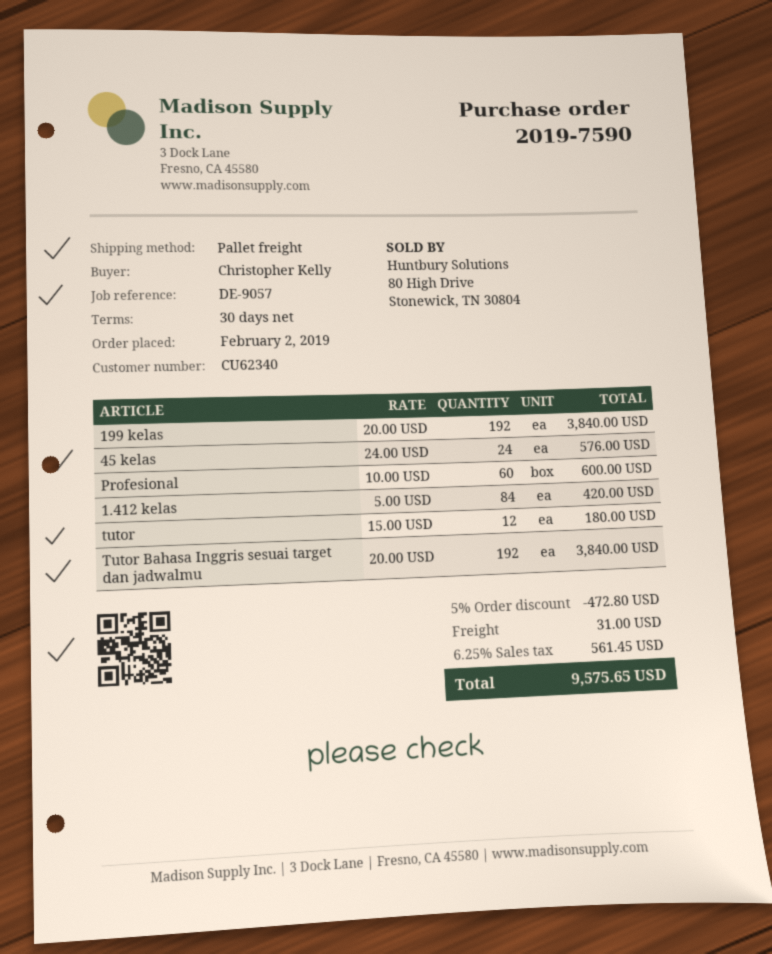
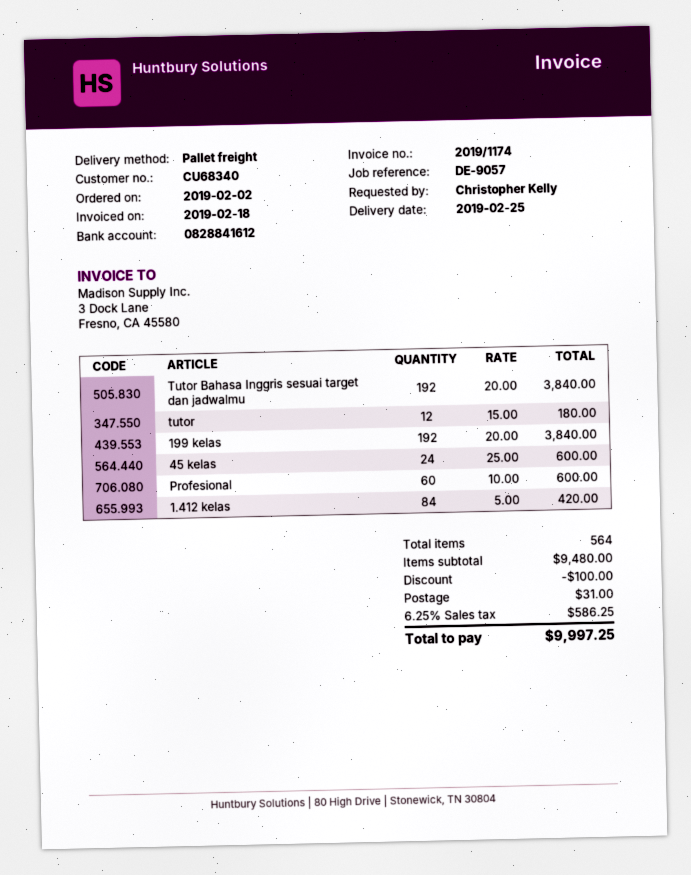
customer number: CU62340 -> CU68340
45 kelas: 24 x 24.00 = 576.00 -> 24 x 25.00 = 600.00
discount: 472.80 -> 100.00
tax: 6.25% = 561.45 -> 6.25% = 586.25
total: 9575.65 -> 9997.25

